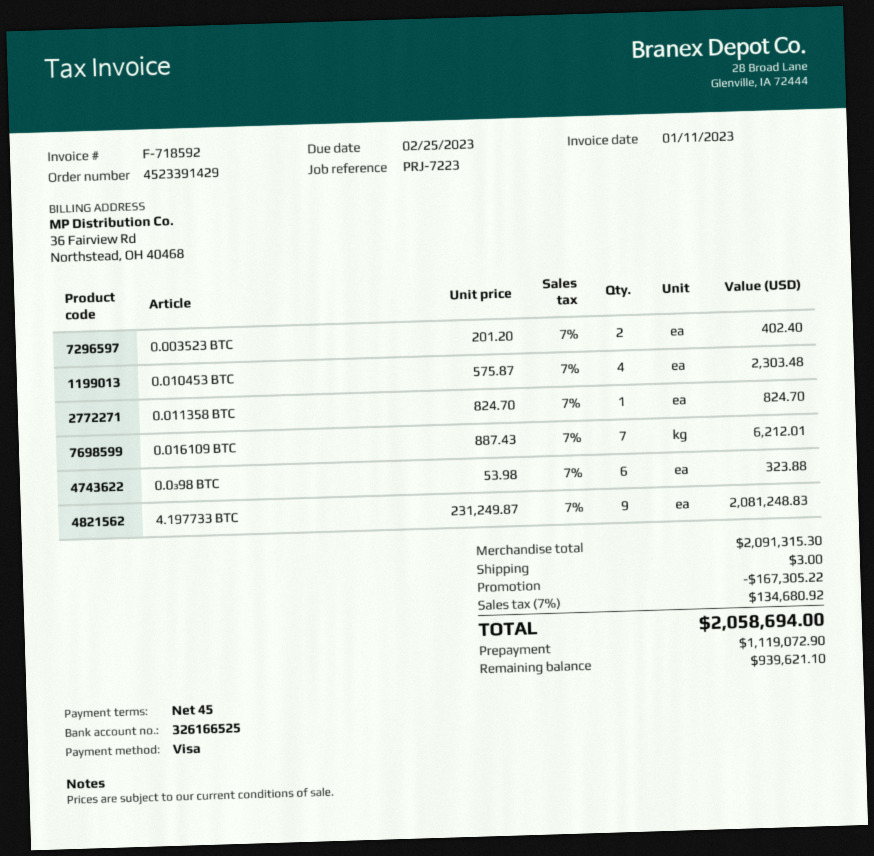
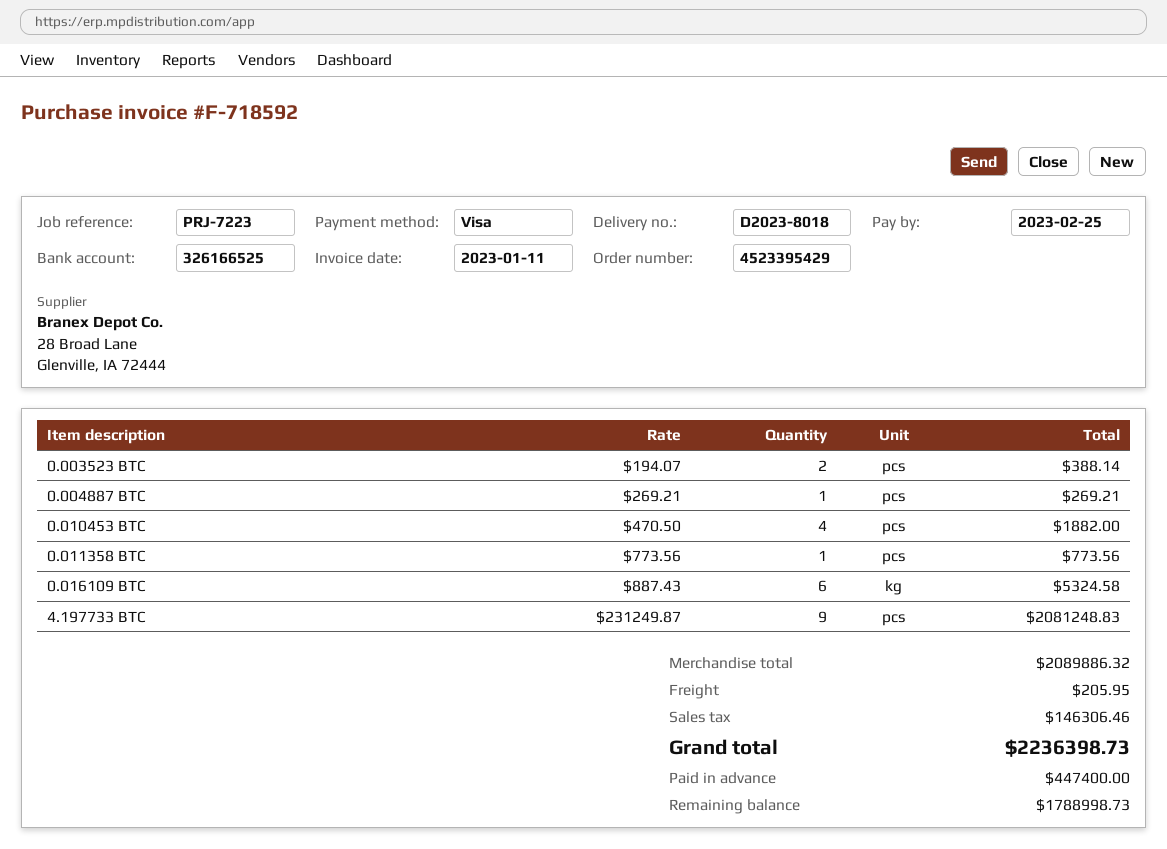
order number: 4523391429 -> 4523395429
0.003523 BTC: 2 x 201.20 = 402.40 -> 2 x 194.07 = 388.14
0.010453 BTC: 4 x 575.87 = 2303.48 -> 4 x 470.50 = 1882.00
0.011358 BTC: 1 x 824.70 = 824.70 -> 1 x 773.56 = 773.56
0.016109 BTC: 7 x 887.43 = 6212.01 -> 6 x 887.43 = 5324.58
0.0₃98 BTC: 6 x 53.98 = 323.88 -> none
0.004887 BTC: none -> 1 x 269.21 = 269.21
subtotal: 2091315.30 -> 2089886.32
discount: 167305.22 -> none
shipping: 3.00 -> 205.95
tax: 134680.92 -> 146306.46
total: 2058694.00 -> 2236398.73
deposit: 1119072.90 -> 447400.00
balance: 939621.10 -> 1788998.73

